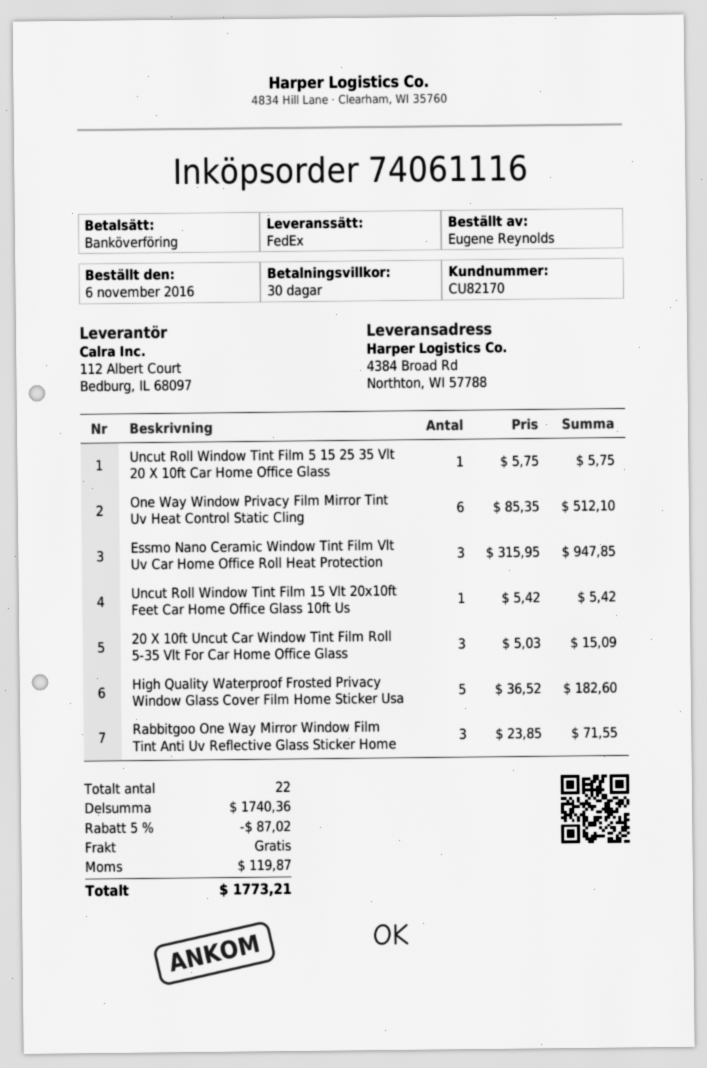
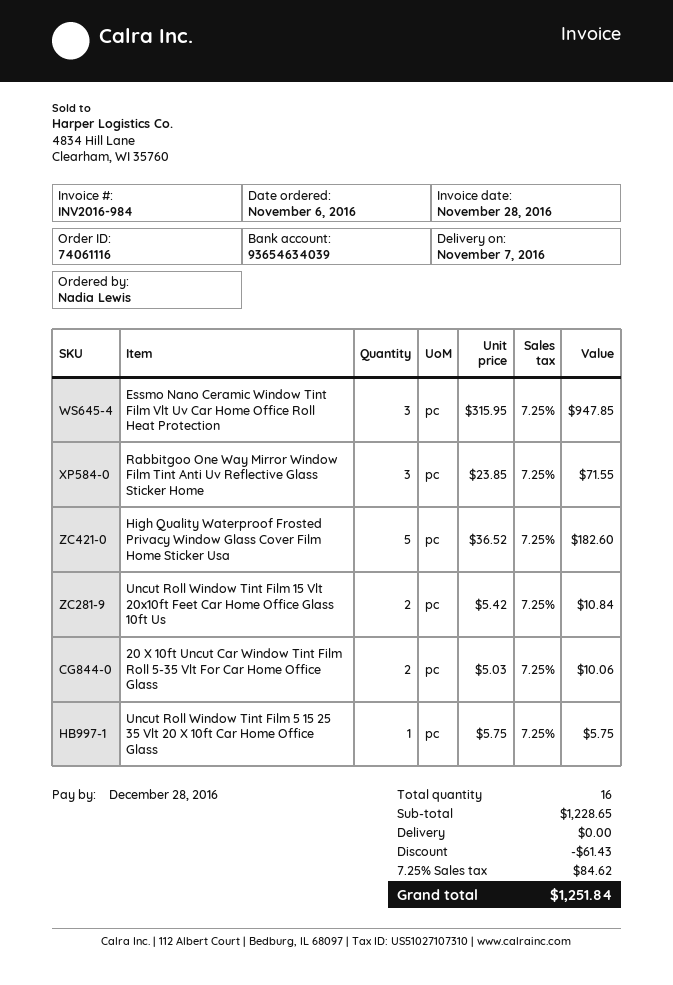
ordered by: Eugene Reynolds -> Nadia Lewis
One Way Window Privacy Film Mirror Tint Uv Heat Control Static Cling: 6 x 85.35 = 512.10 -> none
Uncut Roll Window Tint Film 15 Vlt 20x10ft Feet Car Home Office Glass 10ft Us: 1 x 5.42 = 5.42 -> 2 x 5.42 = 10.84
20 X 10ft Uncut Car Window Tint Film Roll 5-35 Vlt For Car Home Office Glass: 3 x 5.03 = 15.09 -> 2 x 5.03 = 10.06
total quantity: 22 -> 16
subtotal: 1740.36 -> 1228.65
discount: 87.02 -> 61.43
tax: 119.87 -> 84.62
total: 1773.21 -> 1251.84

